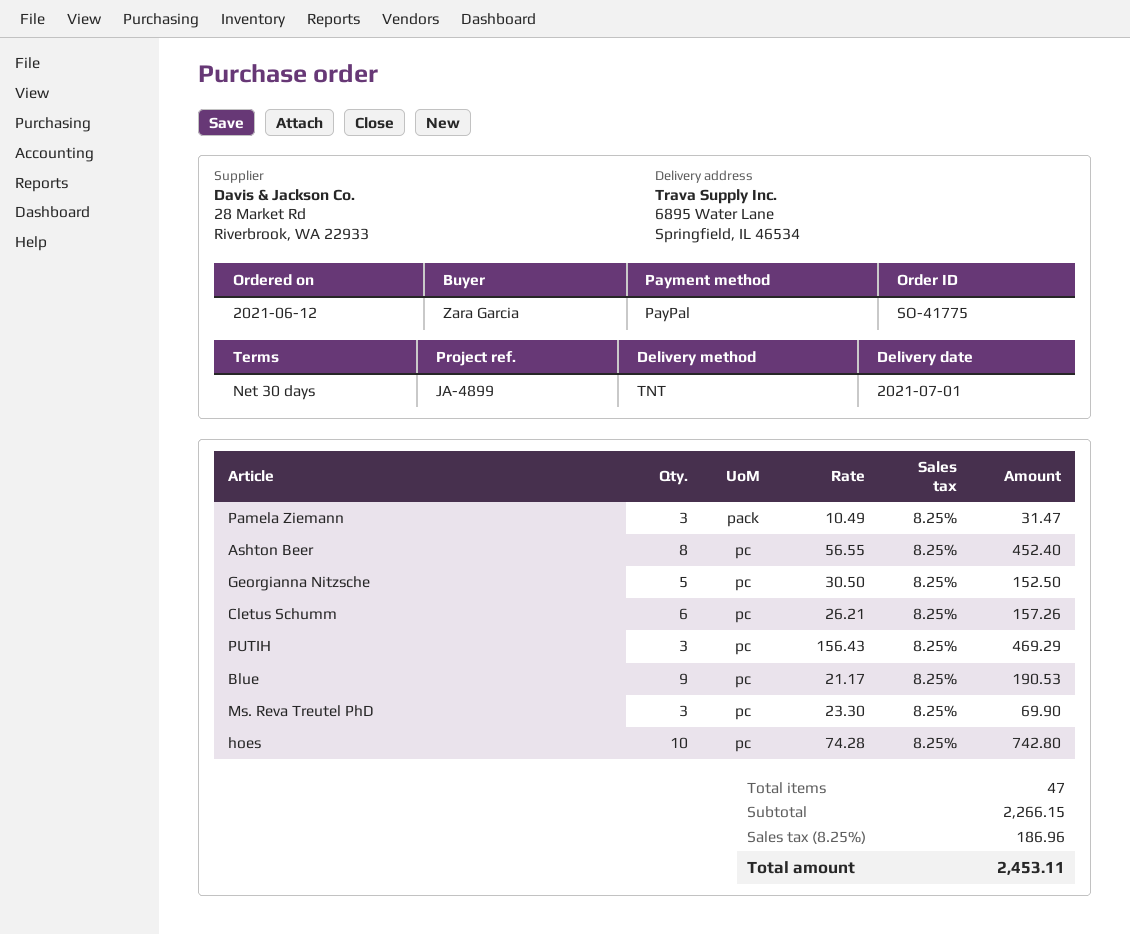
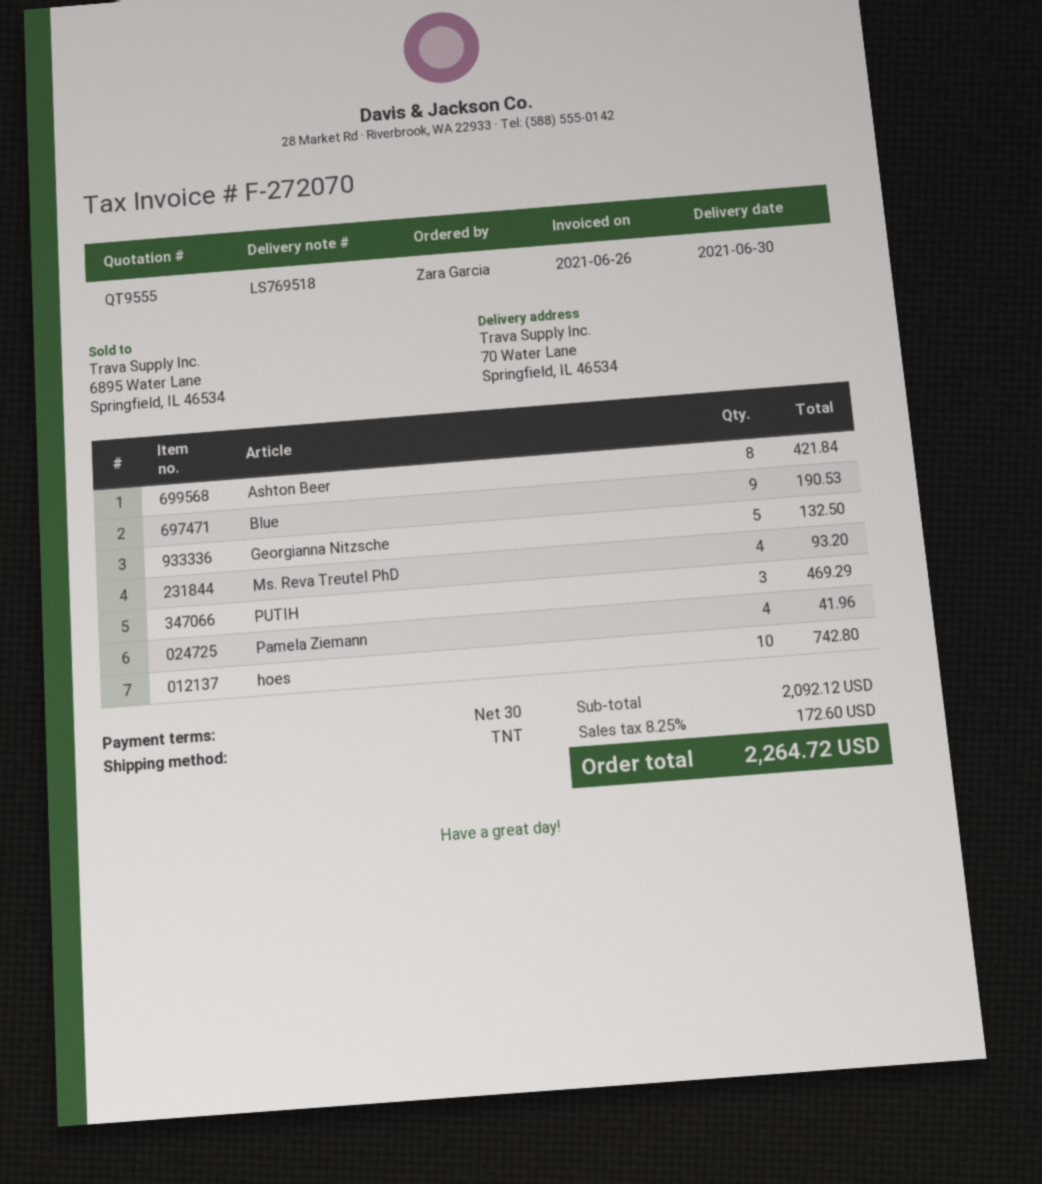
delivery date: 2021-07-01 -> 2021-06-30
ship to: 6895 Water Lane, Springfield, IL 46534 -> 70 Water Lane, Springfield, IL 46534
Pamela Ziemann: 3 for 31.47 -> 4 for 41.96
Ashton Beer: 8 for 452.40 -> 8 for 421.84
Georgianna Nitzsche: 5 for 152.50 -> 5 for 132.50
Cletus Schumm: 6 for 157.26 -> none
Ms. Reva Treutel PhD: 3 for 69.90 -> 4 for 93.20
subtotal: 2266.15 -> 2092.12
tax: 8.25% = 186.96 -> 8.25% = 172.60
total: 2453.11 -> 2264.72

